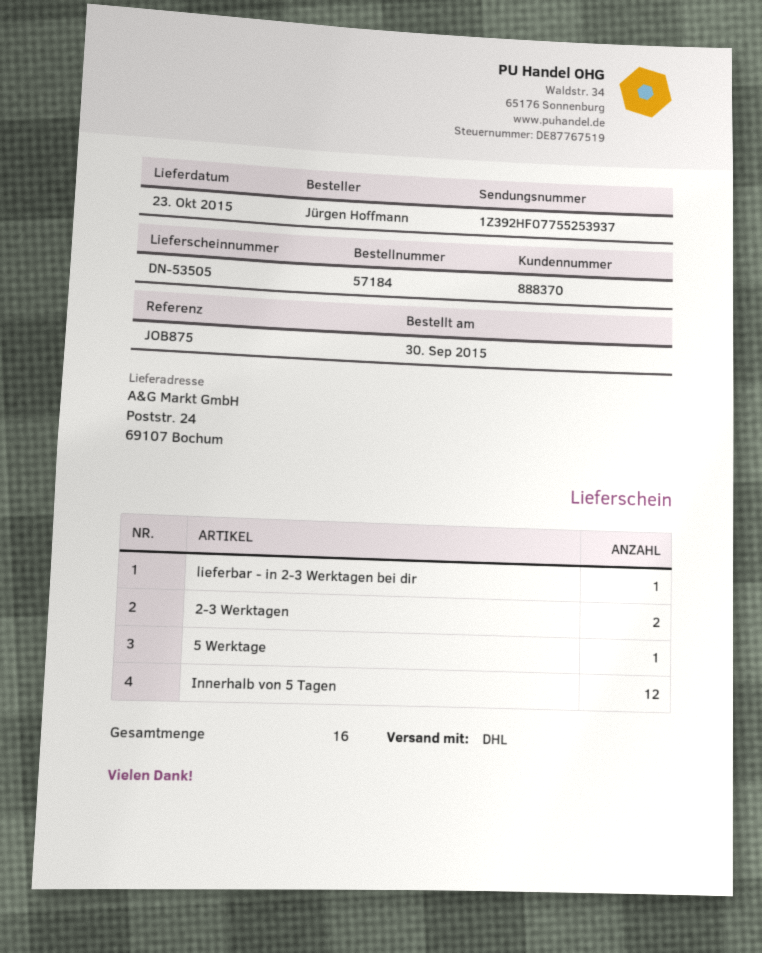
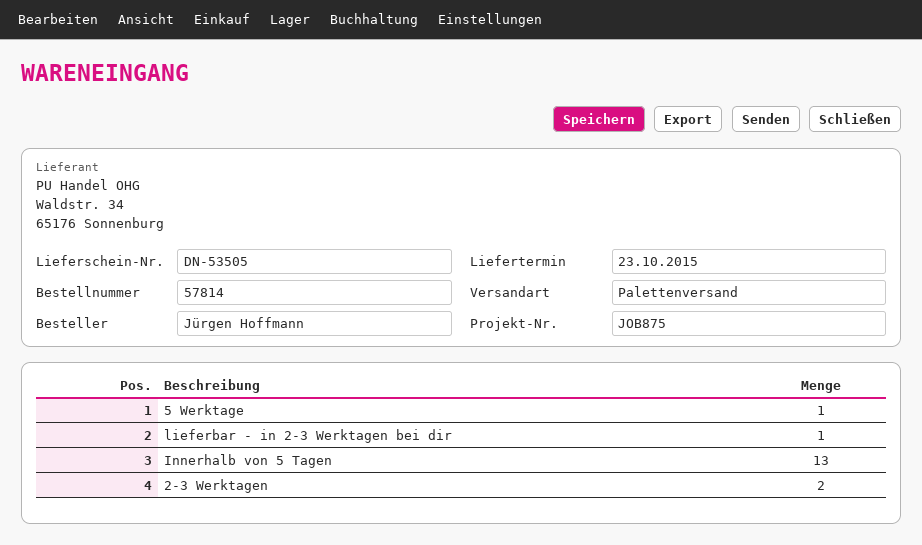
order number: 57184 -> 57814
shipping method: DHL -> pallet freight
Innerhalb von 5 Tagen: 12 -> 13

